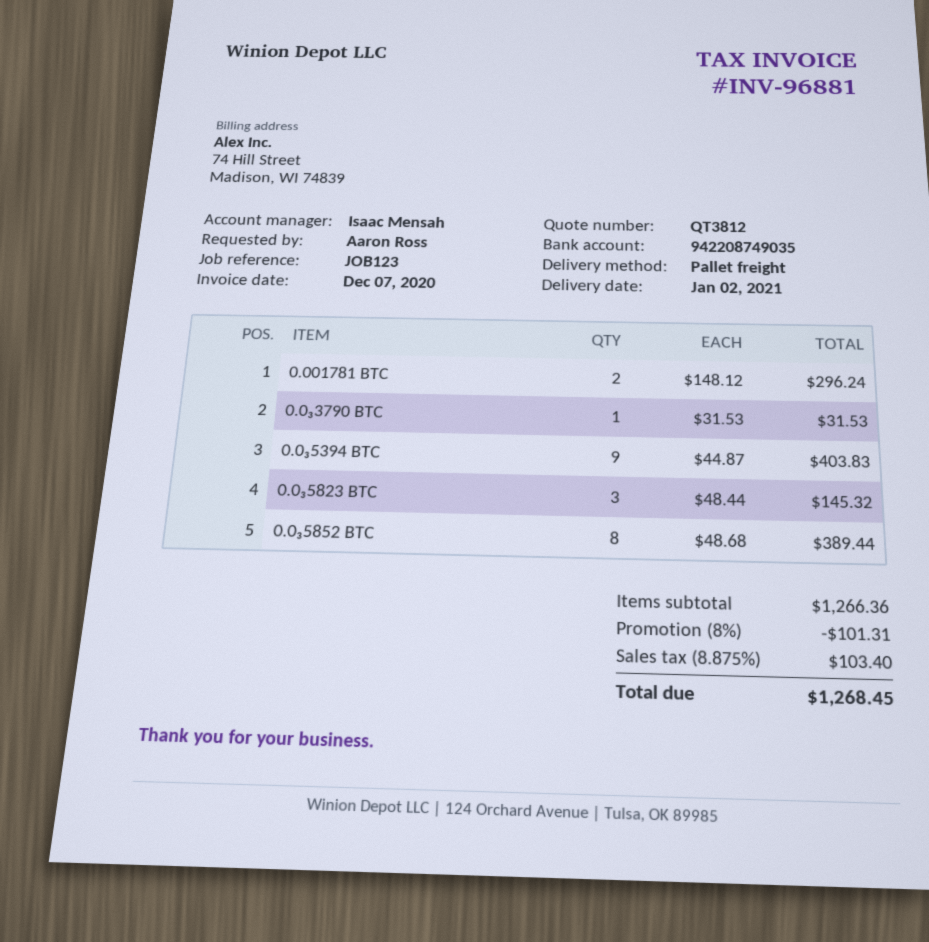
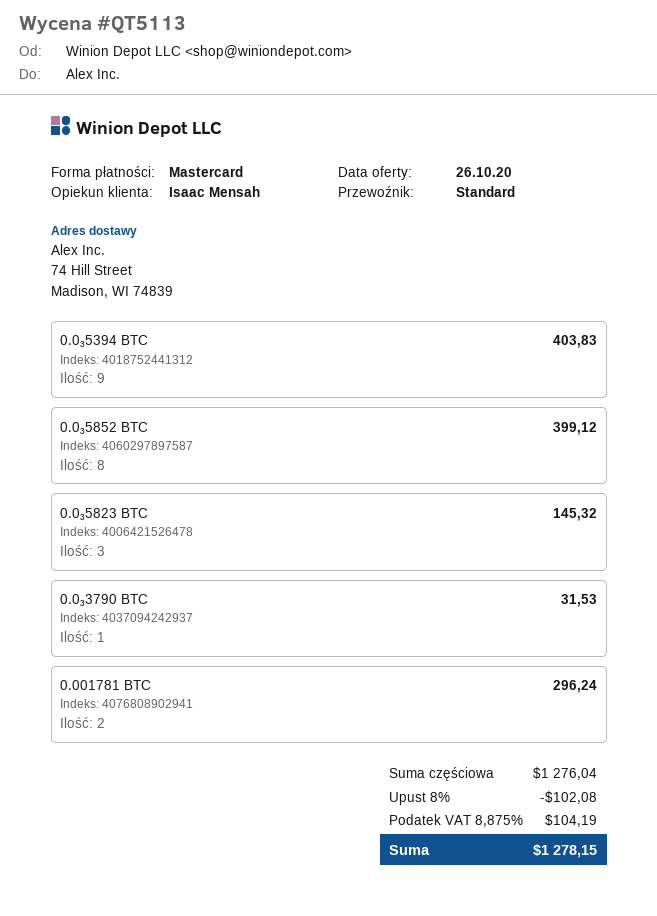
quote number: QT3812 -> QT5113
shipping method: pallet freight -> standard
0.0₃5852 BTC: 8 for 389.44 -> 8 for 399.12
subtotal: 1266.36 -> 1276.04
discount: 8% = 101.31 -> 8% = 102.08
tax: 8.875% = 103.40 -> 8.875% = 104.19
total: 1268.45 -> 1278.15

